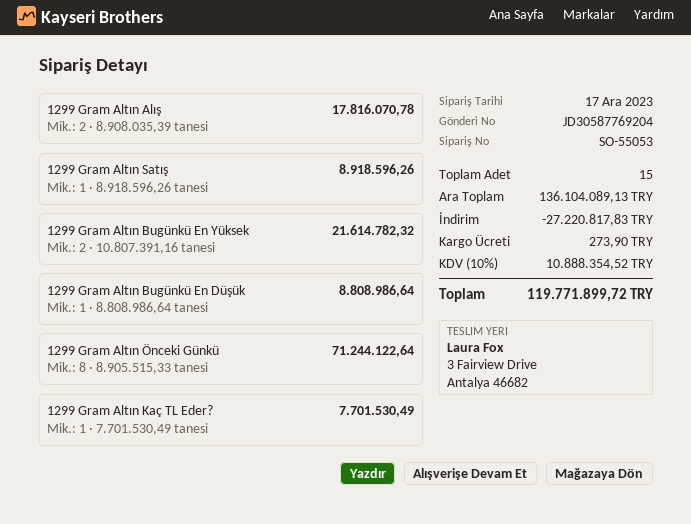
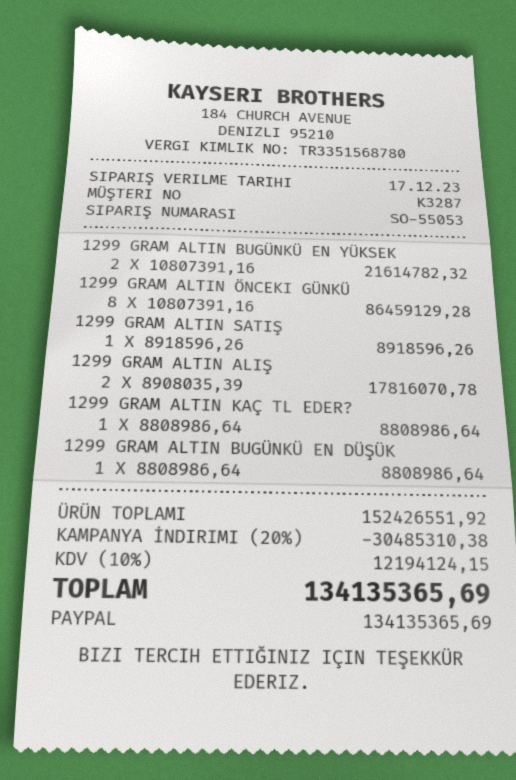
1299 Gram Altın Önceki Günkü: 8 x 8905515.33 = 71244122.64 -> 8 x 10807391.16 = 86459129.28
1299 Gram Altın Kaç TL Eder?: 1 x 7701530.49 = 7701530.49 -> 1 x 8808986.64 = 8808986.64
subtotal: 136104089.13 -> 152426551.92
discount: 27220817.83 -> 30485310.38
shipping: 273.90 -> none
tax: 10% = 10888354.52 -> 10% = 12194124.15
total: 119771899.72 -> 134135365.69

